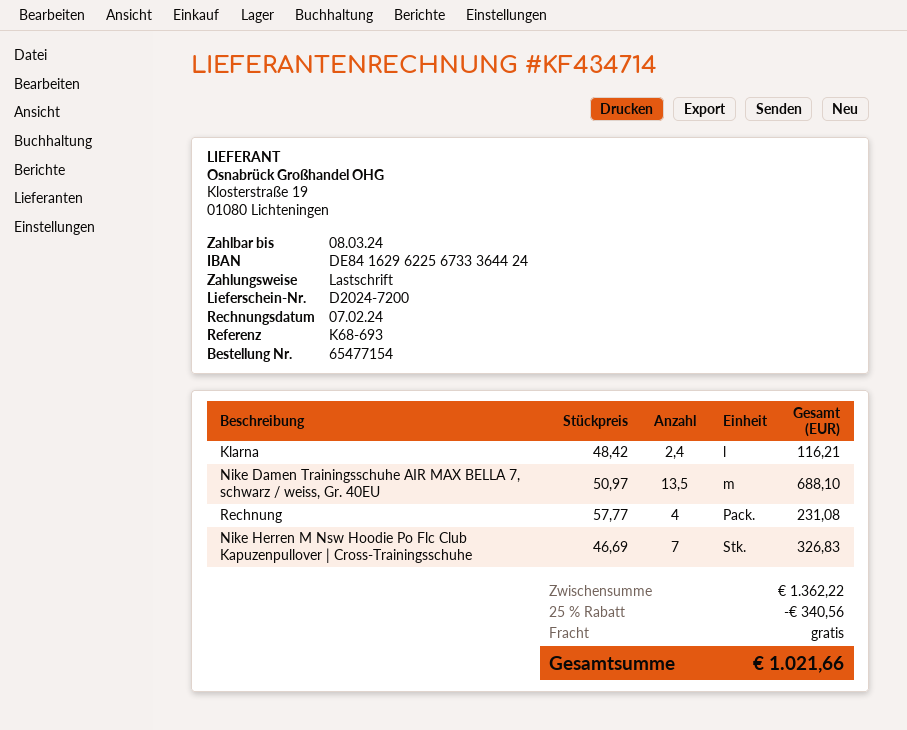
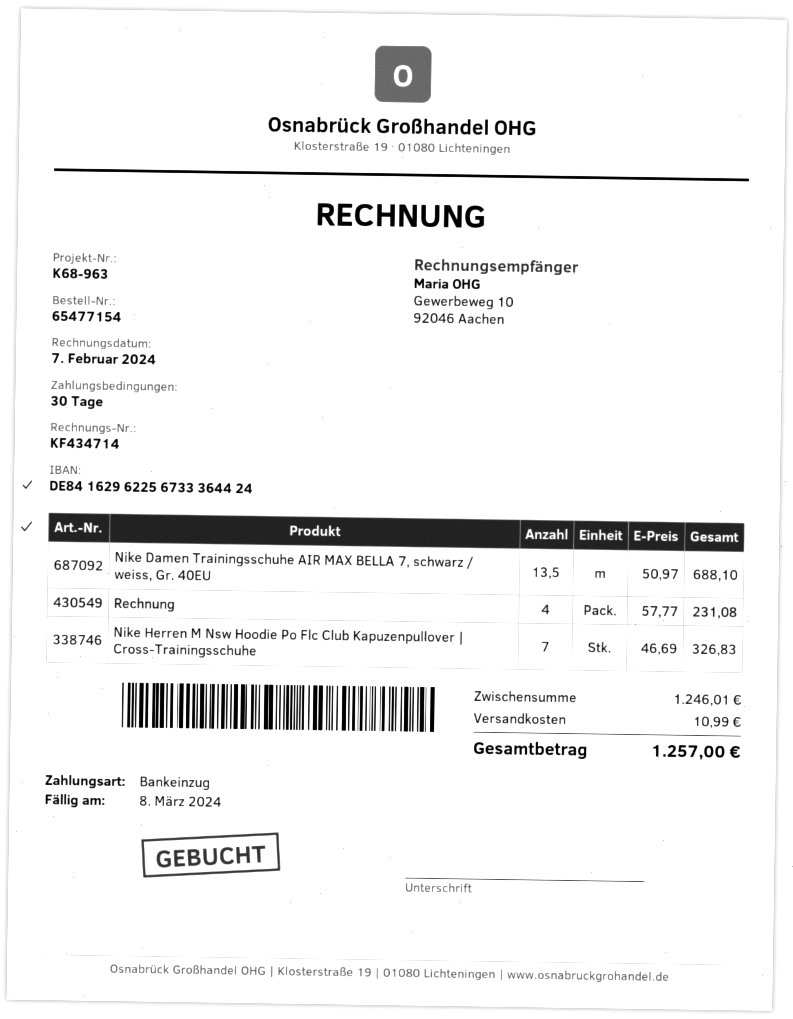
reference: K68-693 -> K68-963
Klarna: 2.4 x 48.42 = 116.21 -> none
subtotal: 1362.22 -> 1246.01
discount: 25% = 340.56 -> none
shipping: 0.00 -> 10.99
total: 1021.66 -> 1257.00

